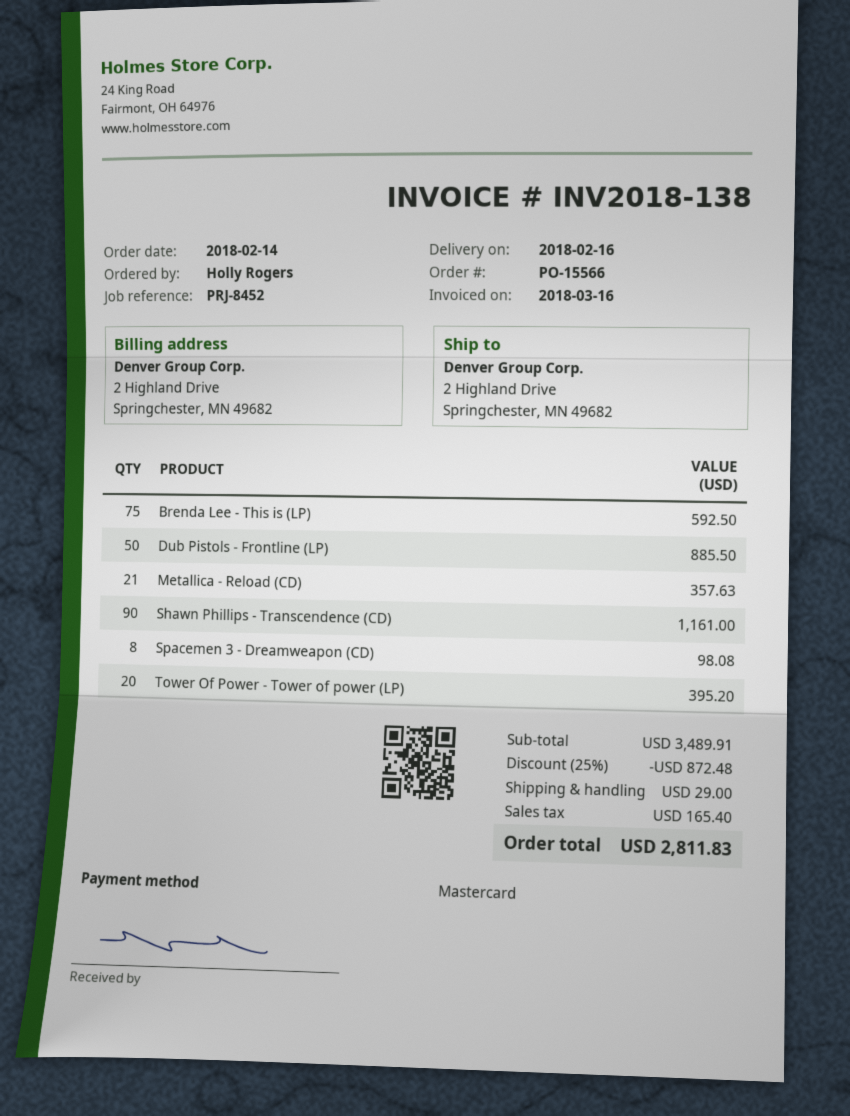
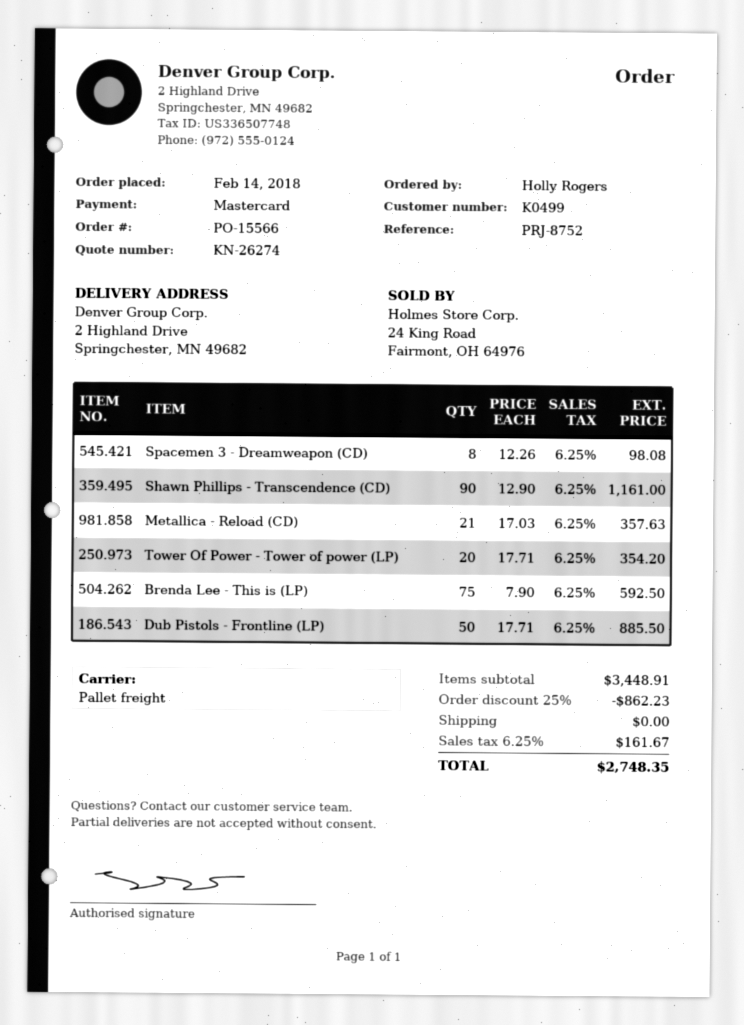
reference: PRJ-8452 -> PRJ-8752
Tower Of Power - Tower of power (LP): 20 for 395.20 -> 20 for 354.20
subtotal: 3489.91 -> 3448.91
discount: 25% = 872.48 -> 25% = 862.23
shipping: 29.00 -> 0.00
tax: 165.40 -> 161.67
total: 2811.83 -> 2748.35

